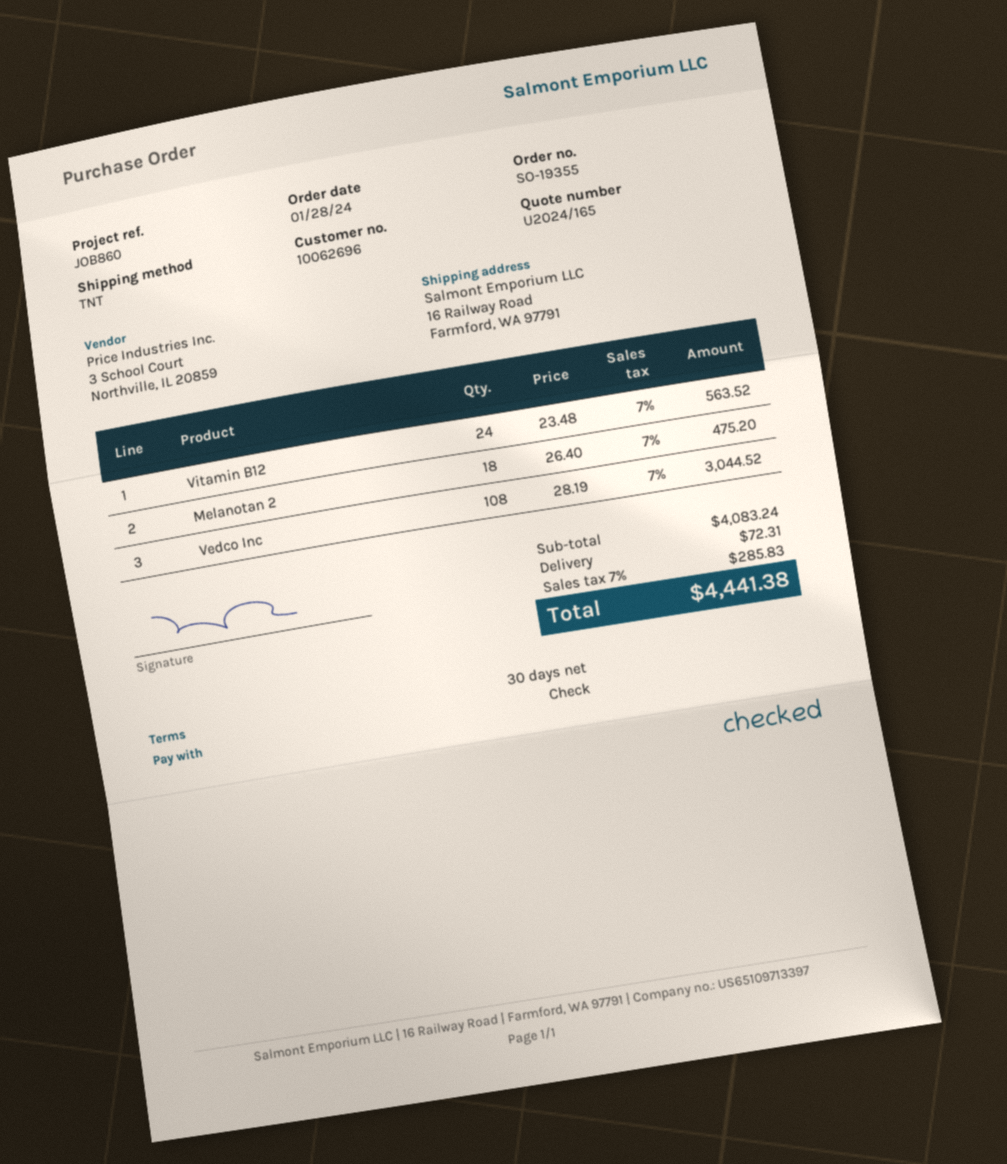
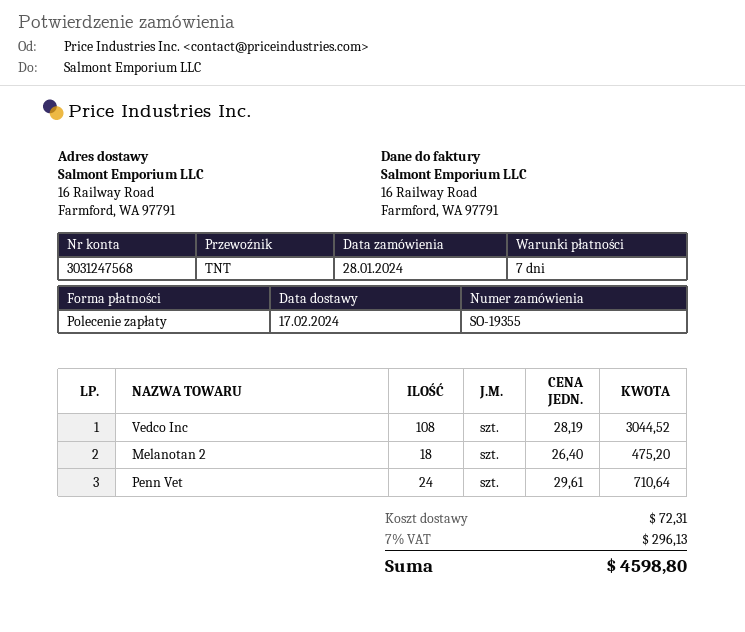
payment terms: 30 days -> 7 days
payment method: cheque -> direct debit
Vitamin B12: 24 x 23.48 = 563.52 -> none
Penn Vet: none -> 24 x 29.61 = 710.64
tax: 7% = 285.83 -> 7% = 296.13
total: 4441.38 -> 4598.80

